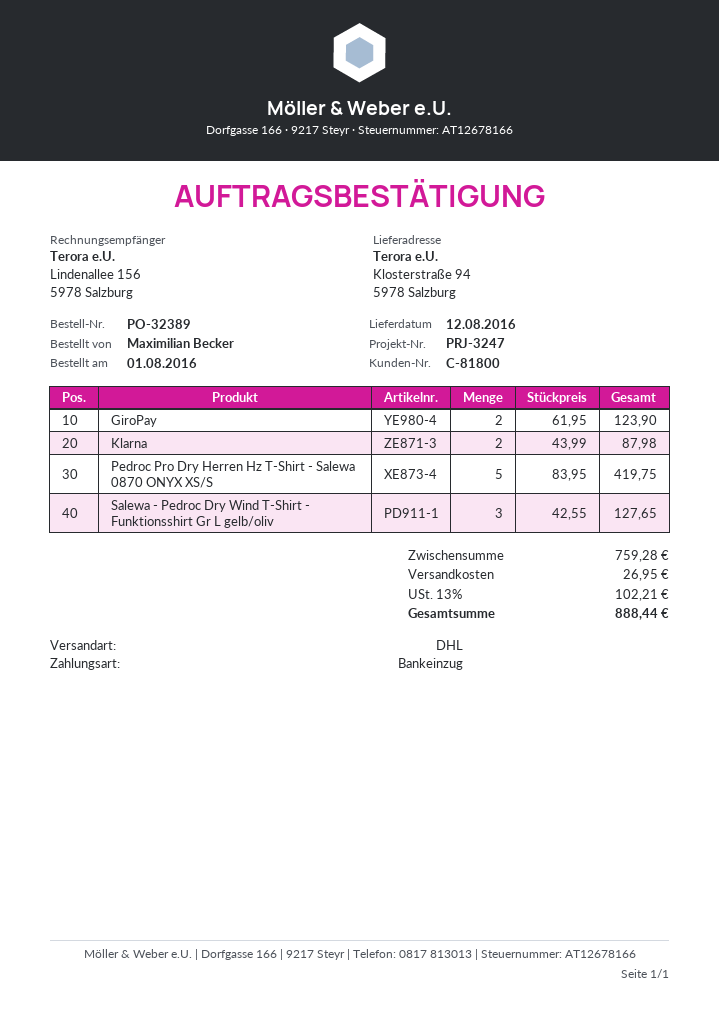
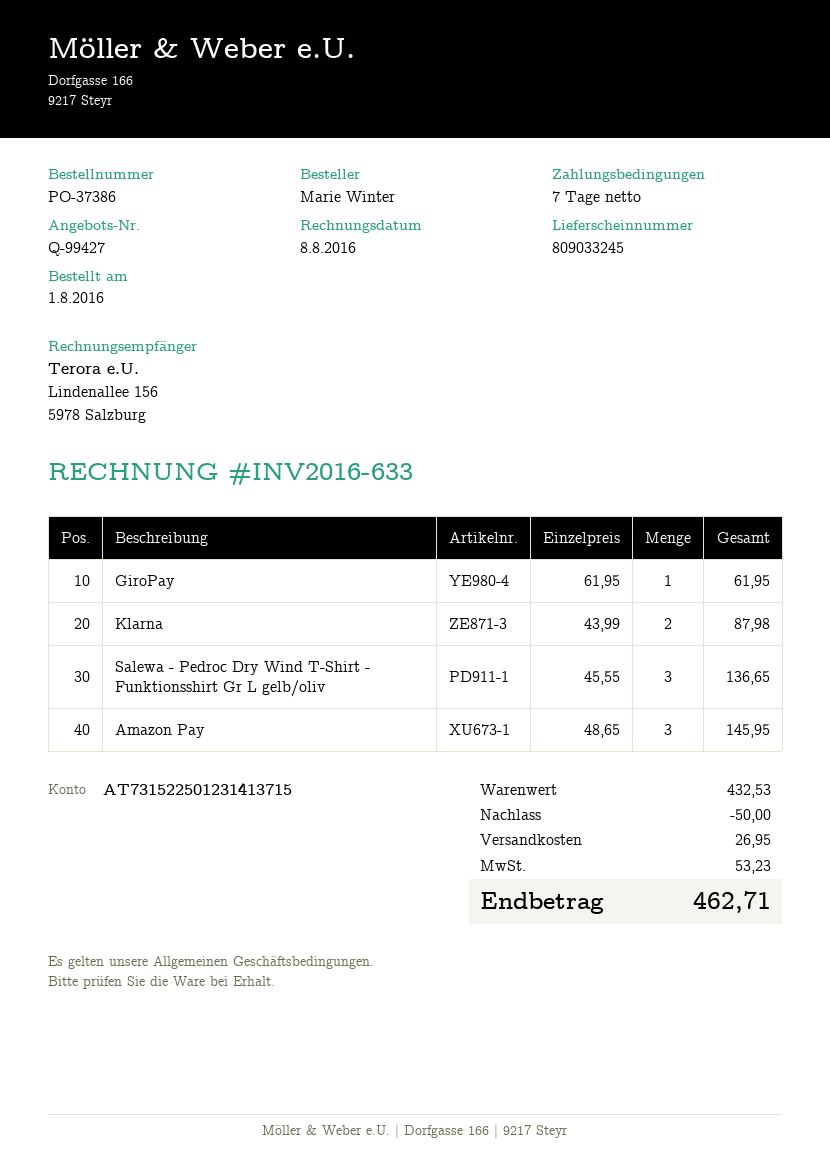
order number: PO-32389 -> PO-37386
ordered by: Maximilian Becker -> Marie Winter
GiroPay: 2 x 61.95 = 123.90 -> 1 x 61.95 = 61.95
Pedroc Pro Dry Herren Hz T-Shirt - Salewa 0870 ONYX XS/S: 5 x 83.95 = 419.75 -> none
Salewa - Pedroc Dry Wind T-Shirt - Funktionsshirt Gr L gelb/oliv: 3 x 42.55 = 127.65 -> 3 x 45.55 = 136.65
Amazon Pay: none -> 3 x 48.65 = 145.95
subtotal: 759.28 -> 432.53
discount: none -> 50.00
tax: 102.21 -> 53.23
total: 888.44 -> 462.71

